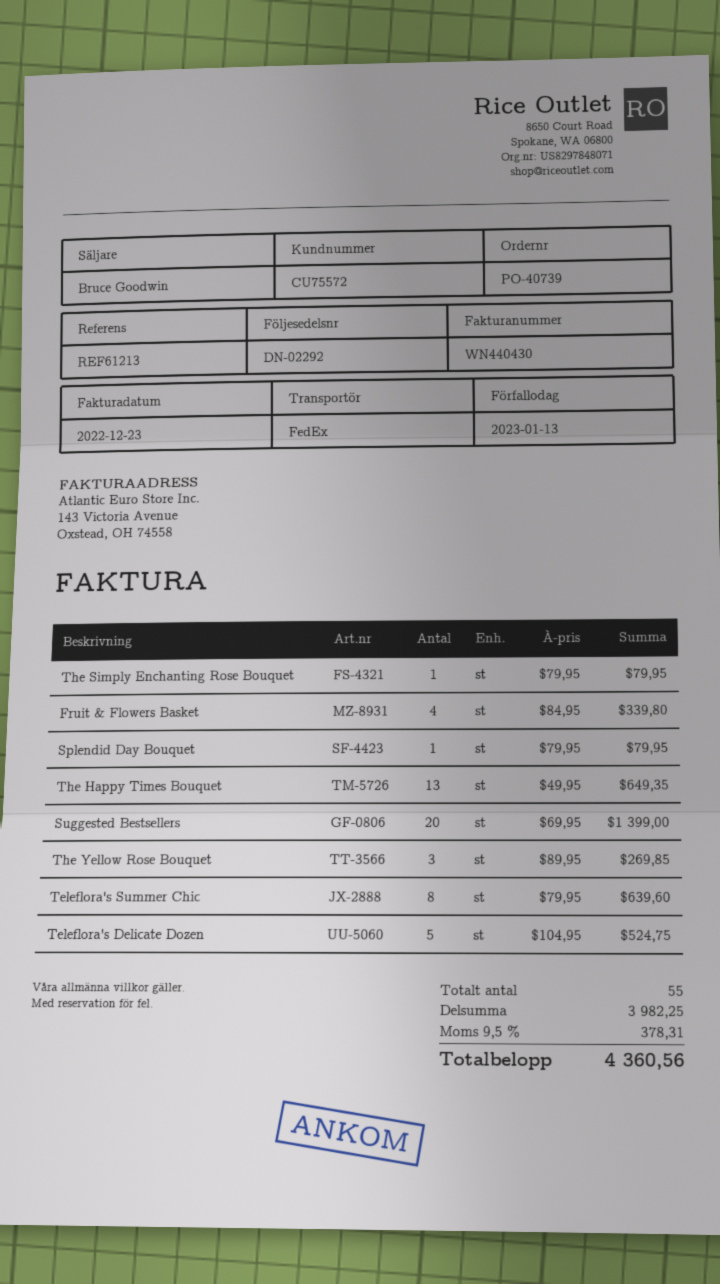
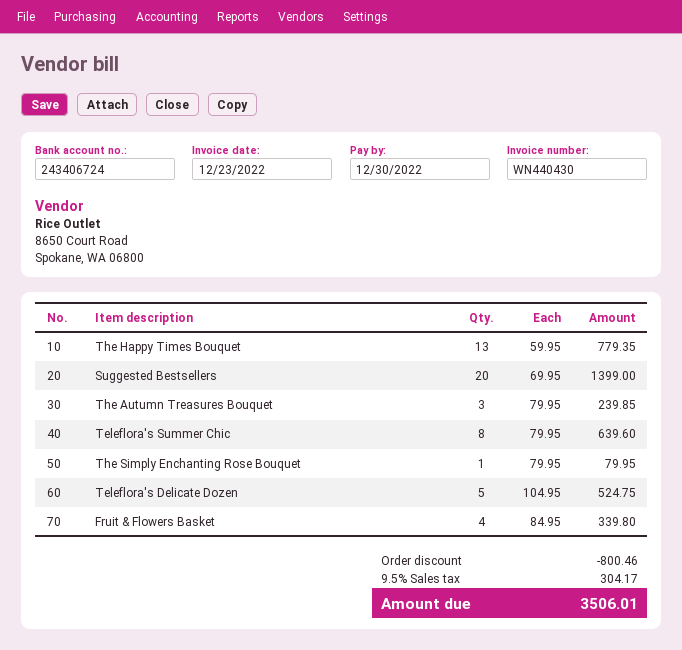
due date: 2023-01-13 -> 2022-12-30
Splendid Day Bouquet: 1 x 79.95 = 79.95 -> none
The Happy Times Bouquet: 13 x 49.95 = 649.35 -> 13 x 59.95 = 779.35
The Yellow Rose Bouquet: 3 x 89.95 = 269.85 -> none
The Autumn Treasures Bouquet: none -> 3 x 79.95 = 239.85
discount: none -> 800.46
tax: 9.5% = 378.31 -> 9.5% = 304.17
total: 4360.56 -> 3506.01

